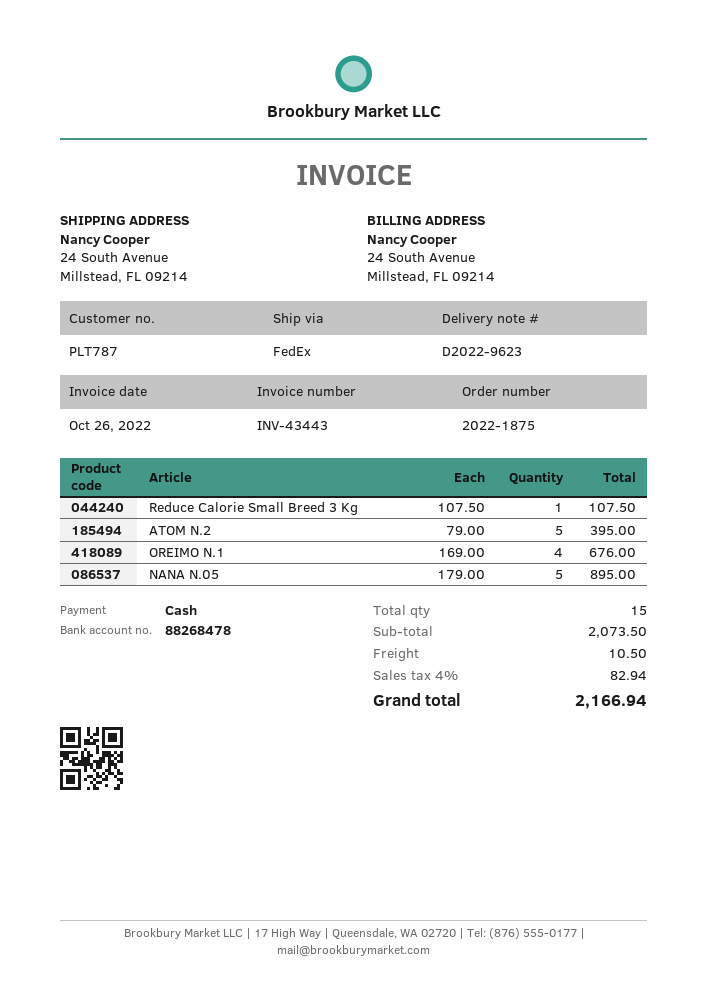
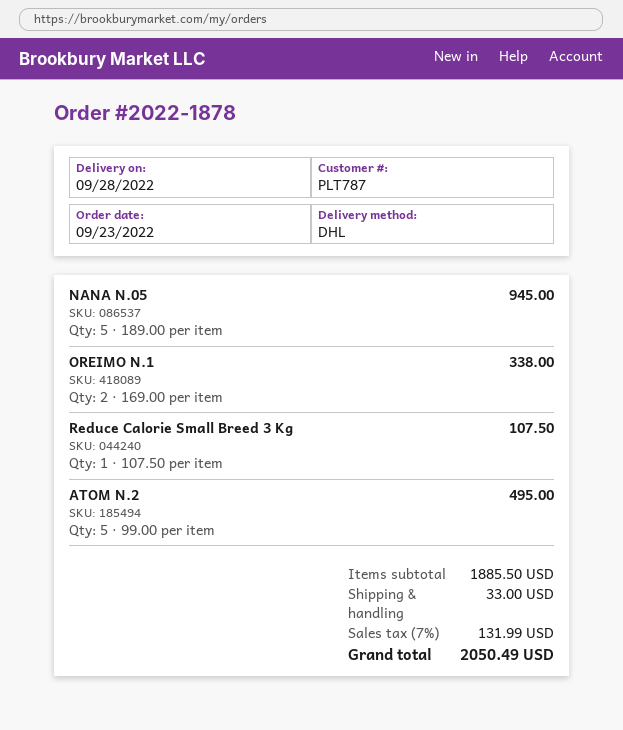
order number: 2022-1875 -> 2022-1878
shipping method: FedEx -> DHL
ATOM N.2: 5 x 79.00 = 395.00 -> 5 x 99.00 = 495.00
OREIMO N.1: 4 x 169.00 = 676.00 -> 2 x 169.00 = 338.00
NANA N.05: 5 x 179.00 = 895.00 -> 5 x 189.00 = 945.00
subtotal: 2073.50 -> 1885.50
shipping: 10.50 -> 33.00
tax: 4% = 82.94 -> 7% = 131.99
total: 2166.94 -> 2050.49

